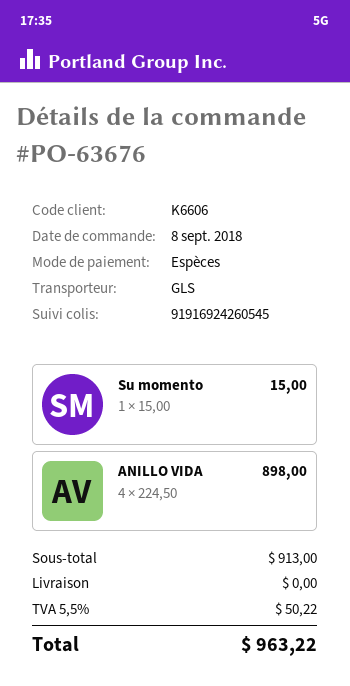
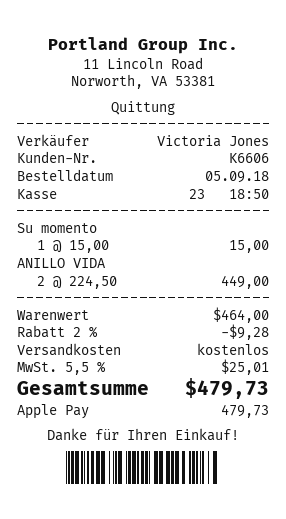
order date: 2018-09-08 -> 2018-09-05
payment method: cash -> Apple Pay
ANILLO VIDA: 4 x 224.50 = 898.00 -> 2 x 224.50 = 449.00
subtotal: 913.00 -> 464.00
discount: none -> 2% = 9.28
tax: 5.5% = 50.22 -> 5.5% = 25.01
total: 963.22 -> 479.73

